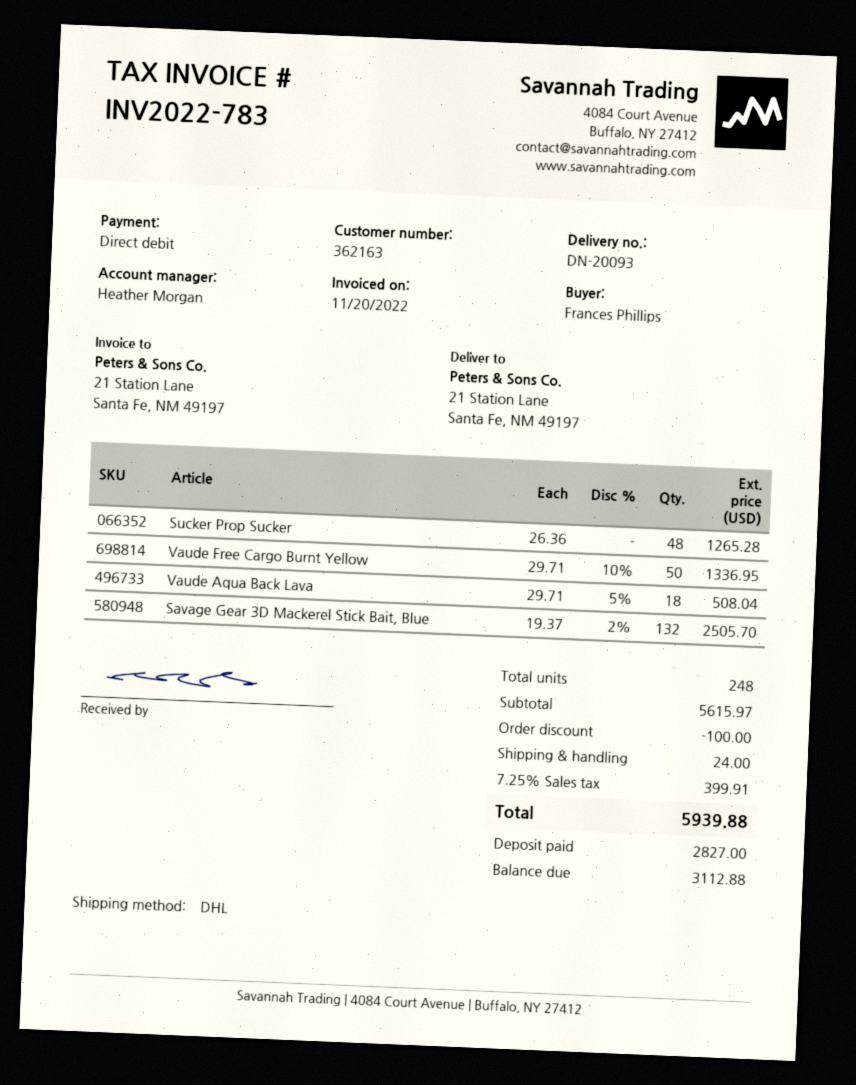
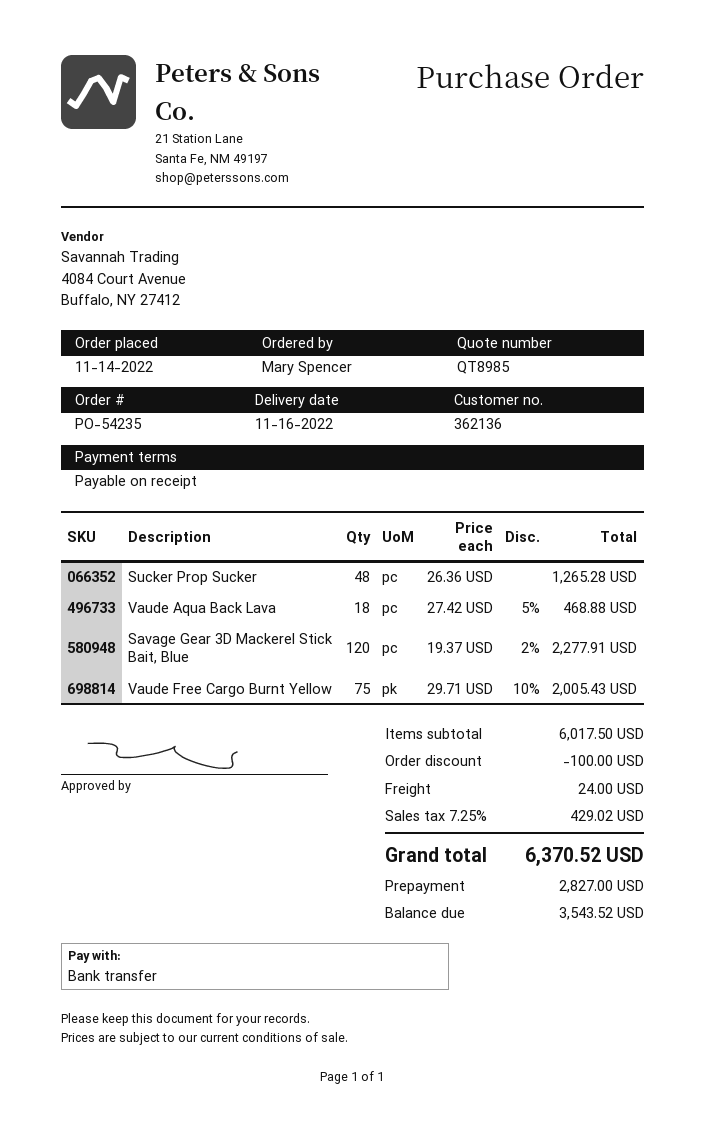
customer number: 362163 -> 362136
ordered by: Frances Phillips -> Mary Spencer
payment method: direct debit -> bank transfer
Vaude Free Cargo Burnt Yellow: 50 x 29.71 - 10% = 1336.95 -> 75 x 29.71 - 10% = 2005.43
Vaude Aqua Back Lava: 18 x 29.71 - 5% = 508.04 -> 18 x 27.42 - 5% = 468.88
Savage Gear 3D Mackerel Stick Bait, Blue: 132 x 19.37 - 2% = 2505.70 -> 120 x 19.37 - 2% = 2277.91
subtotal: 5615.97 -> 6017.50
tax: 7.25% = 399.91 -> 7.25% = 429.02
total: 5939.88 -> 6370.52
balance: 3112.88 -> 3543.52

